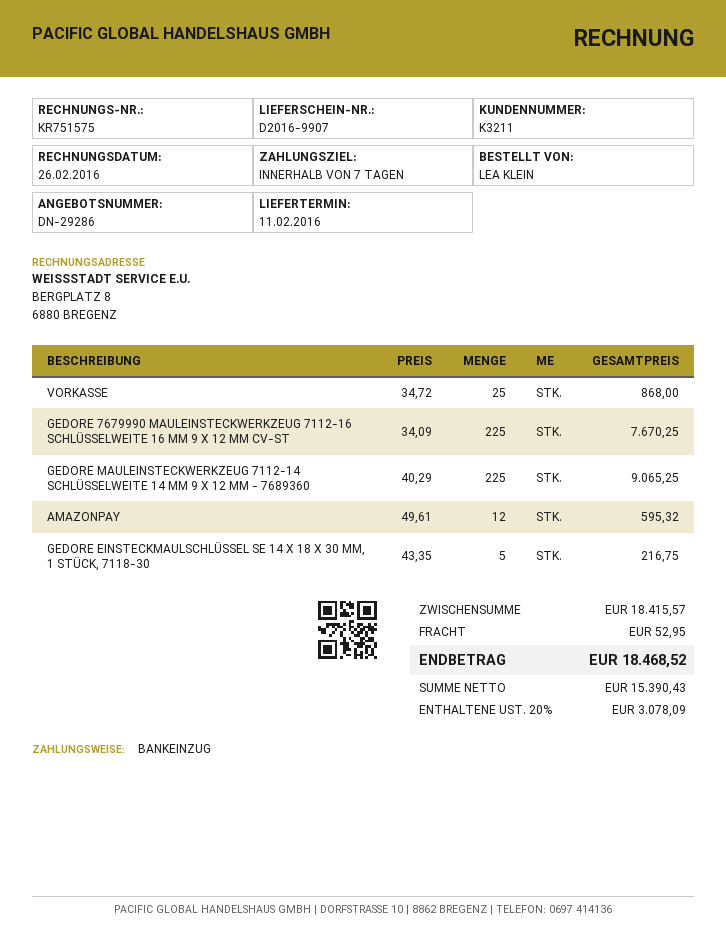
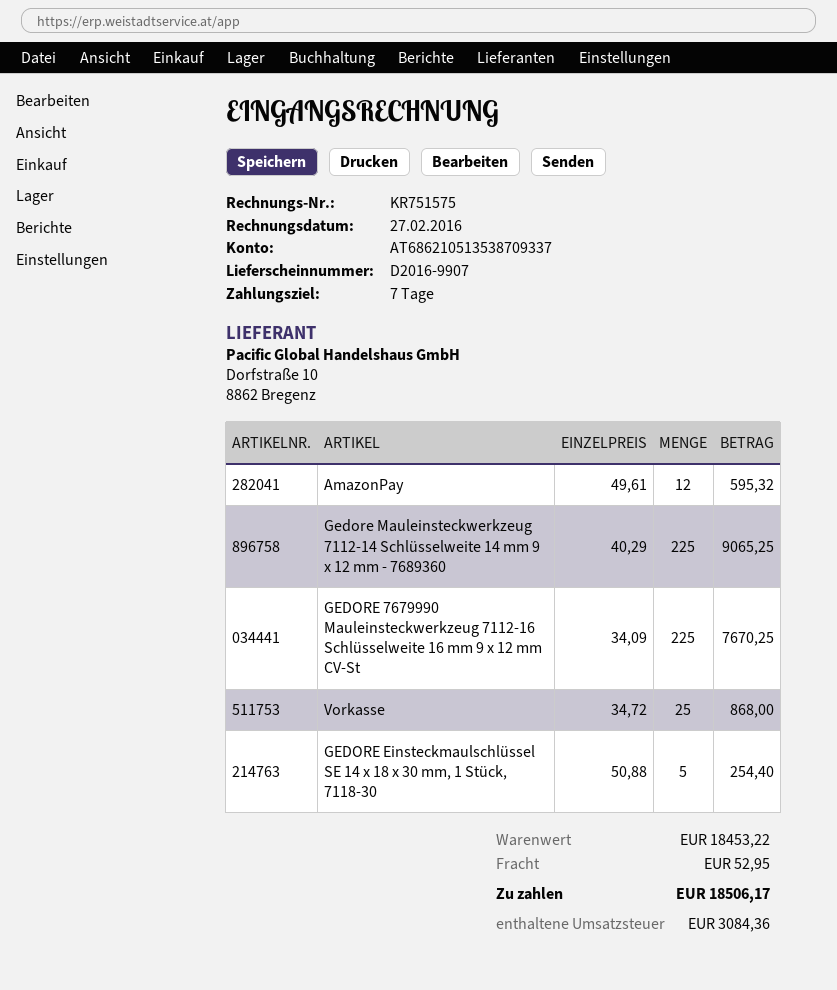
invoice date: 2016-02-26 -> 2016-02-27
GEDORE EINSTECKMAULSCHLÜSSEL SE 14 X 18 X 30 MM, 1 STÜCK, 7118-30: 5 x 43.35 = 216.75 -> 5 x 50.88 = 254.40
subtotal: 18415.57 -> 18453.22
tax: 3078.09 -> 3084.36
total: 18468.52 -> 18506.17

